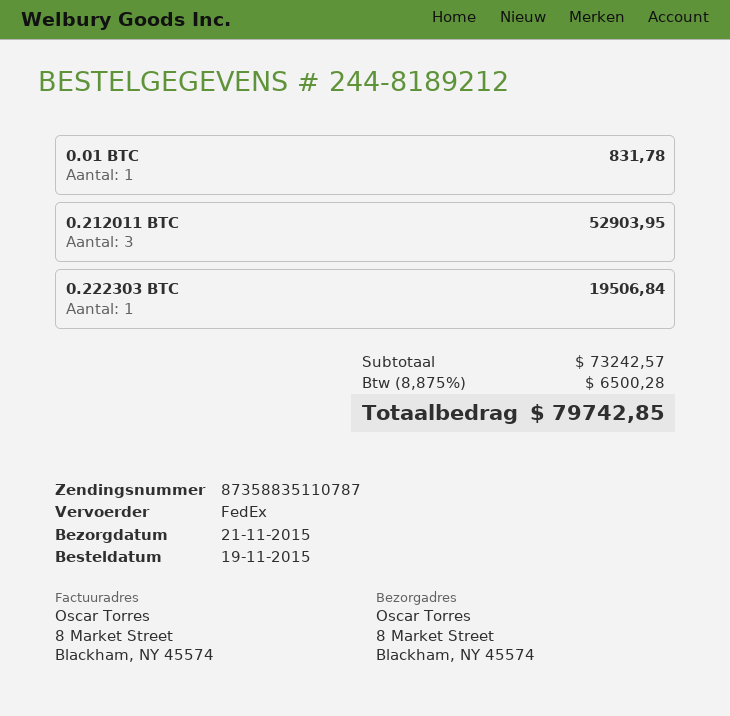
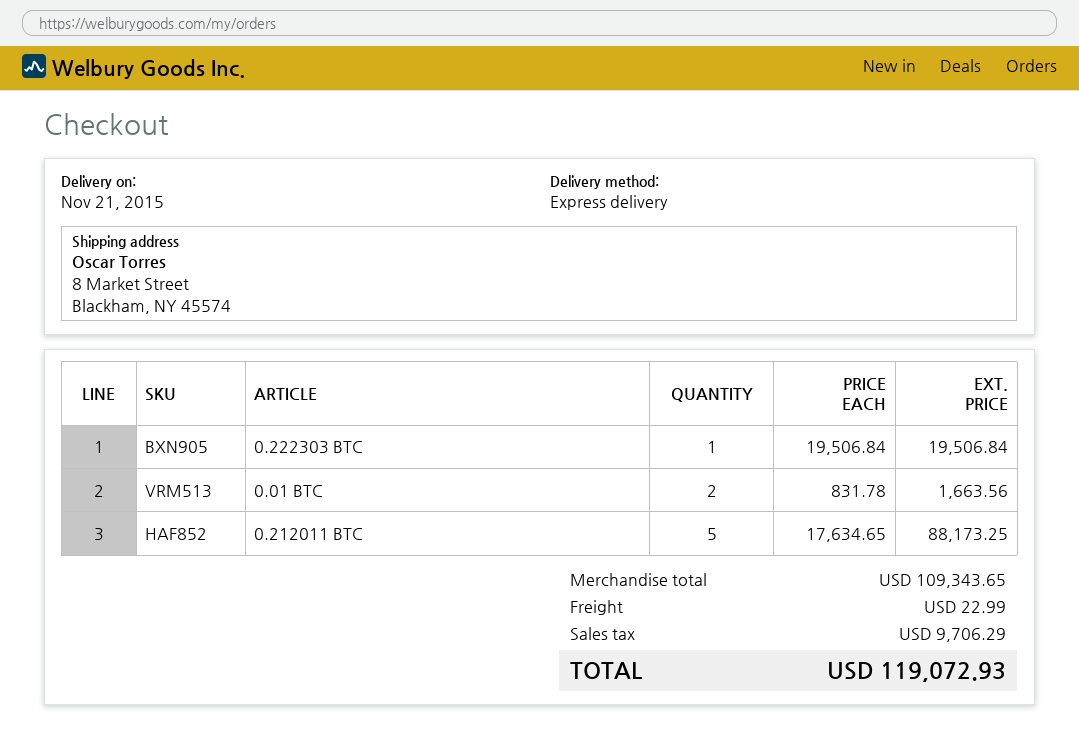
shipping method: FedEx -> express
0.01 BTC: 1 for 831.78 -> 2 for 1663.56
0.212011 BTC: 3 for 52903.95 -> 5 for 88173.25
subtotal: 73242.57 -> 109343.65
shipping: none -> 22.99
tax: 6500.28 -> 9706.29
total: 79742.85 -> 119072.93

